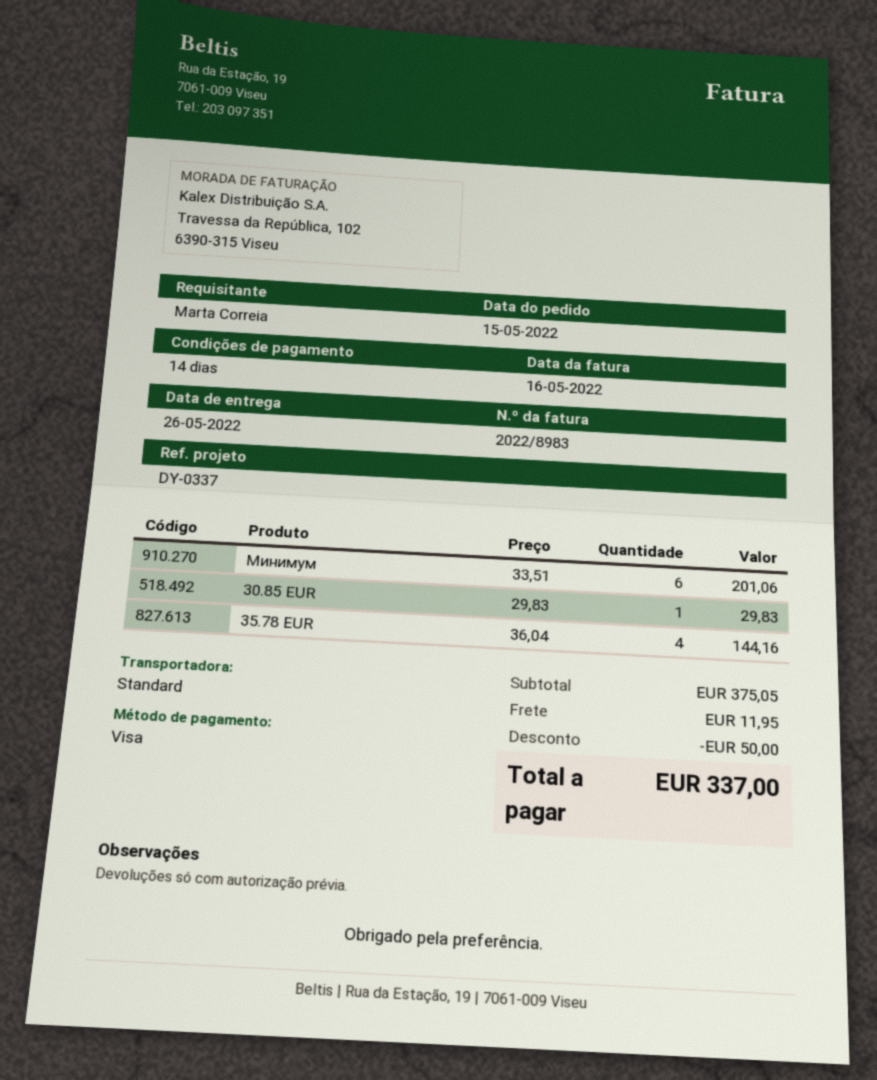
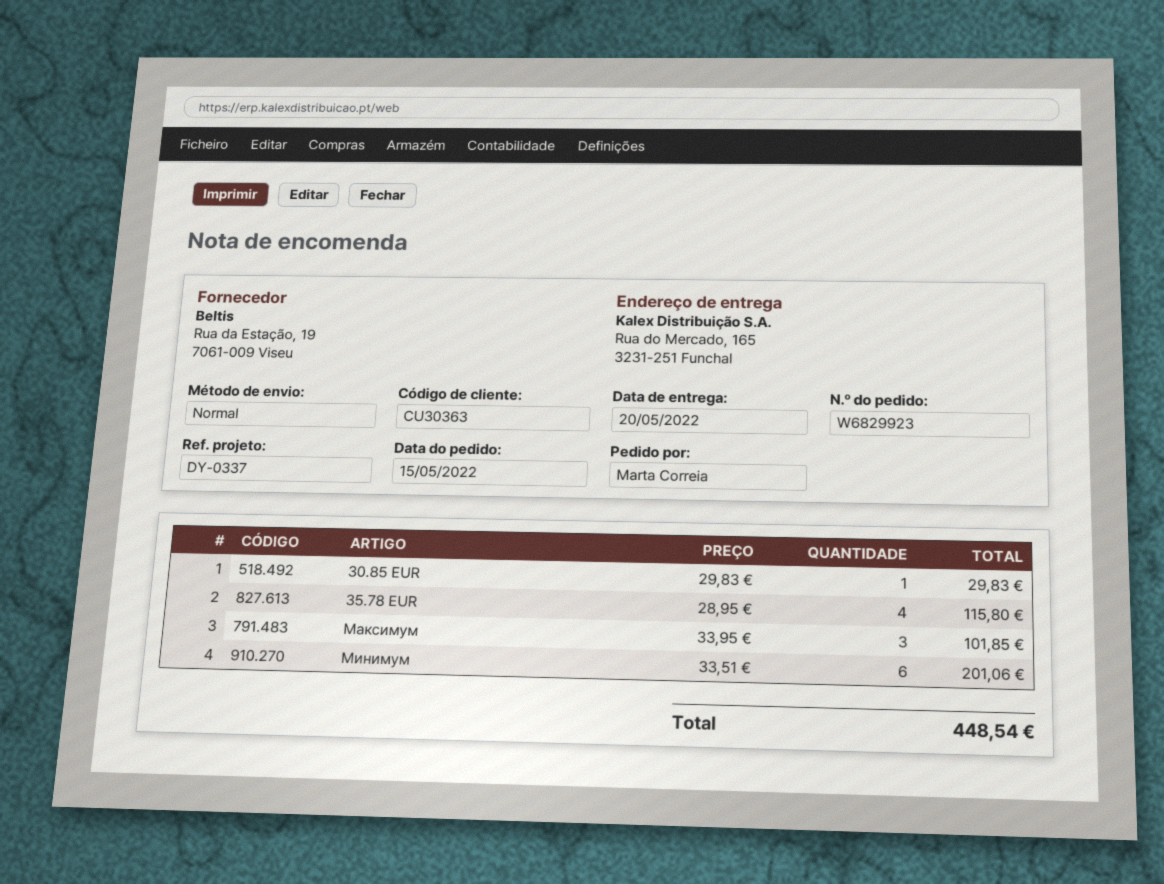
delivery date: 2022-05-26 -> 2022-05-20
35.78 EUR: 4 x 36.04 = 144.16 -> 4 x 28.95 = 115.80
Максимум: none -> 3 x 33.95 = 101.85
discount: 50.00 -> none
shipping: 11.95 -> none
total: 337.00 -> 448.54

